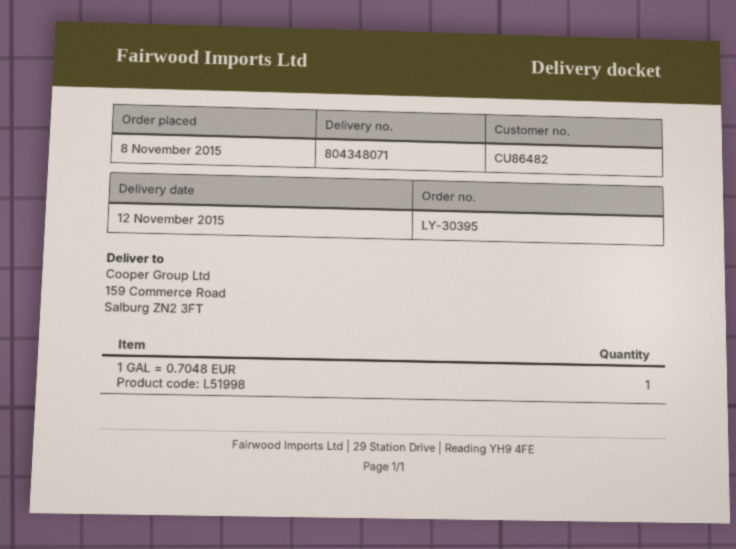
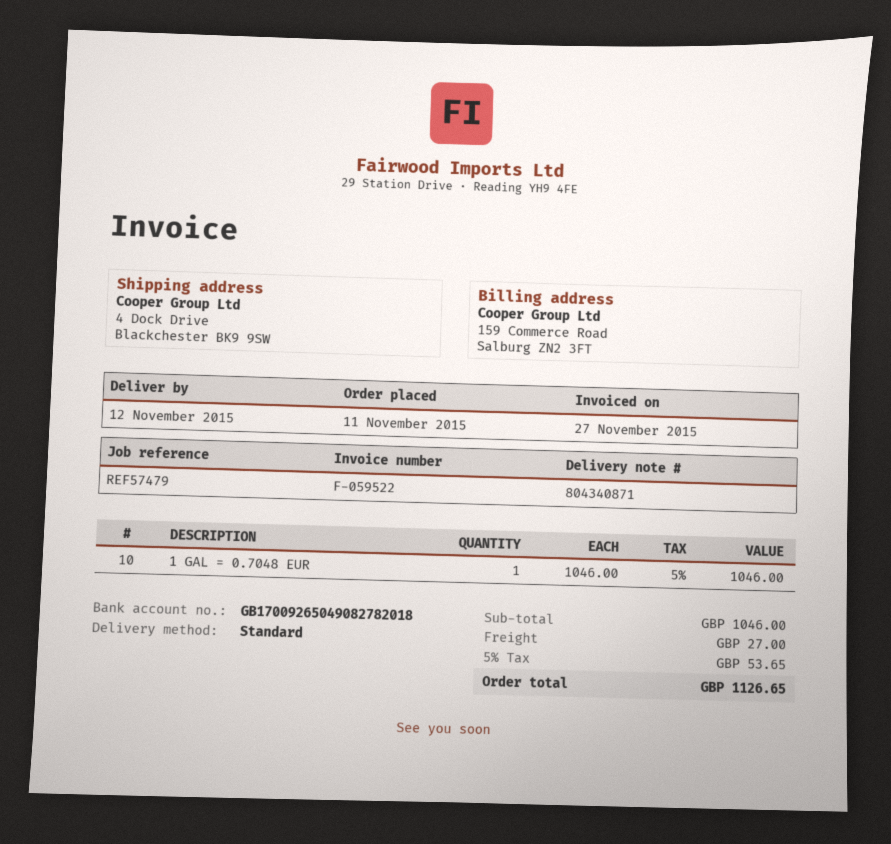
order date: 2015-11-08 -> 2015-11-11
delivery note number: 804348071 -> 804340871
ship to: 159 Commerce Road, Salburg ZN2 3FT -> 4 Dock Drive, Blackchester BK9 9SW

